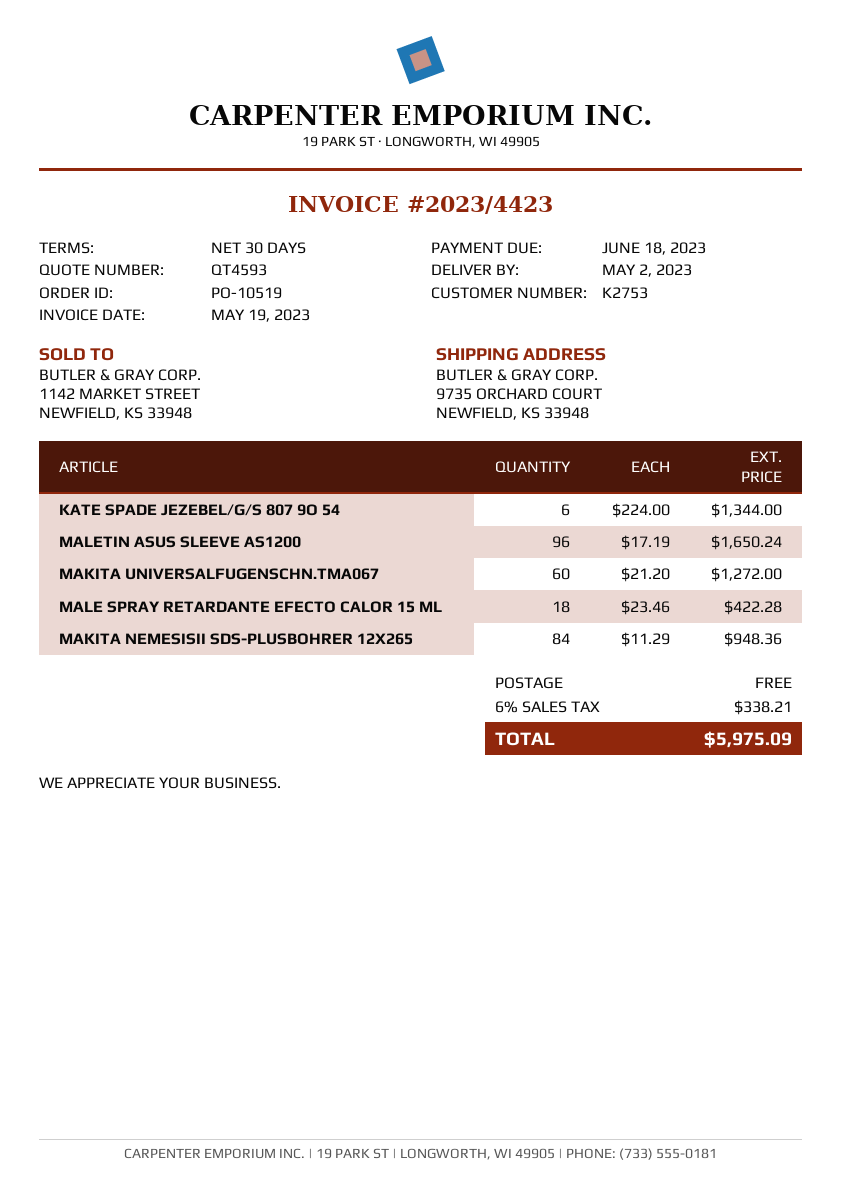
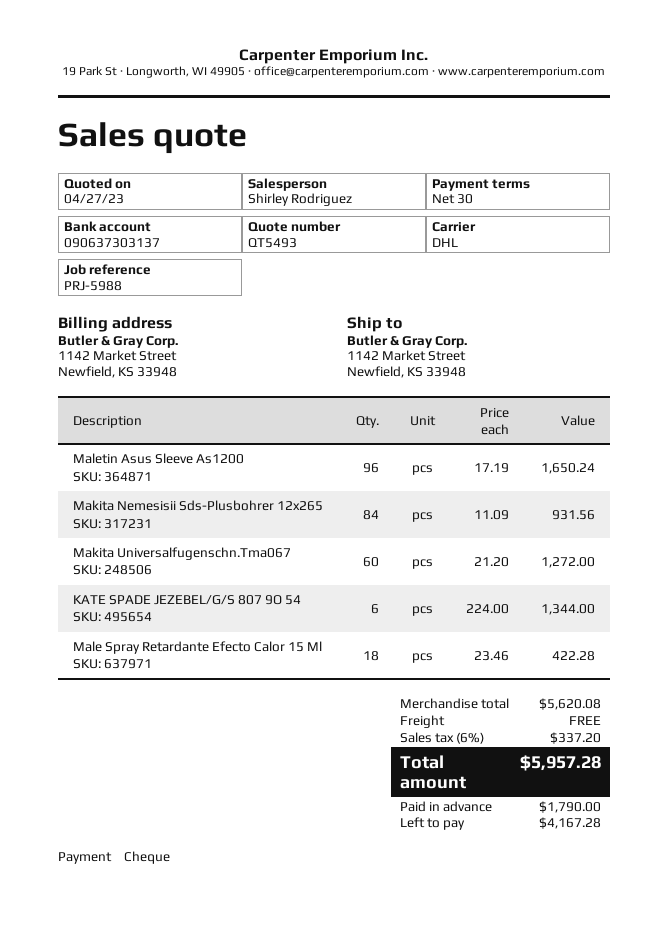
quote number: QT4593 -> QT5493
ship to: 9735 ORCHARD COURT, NEWFIELD, KS 33948 -> 1142 Market Street, Newfield, KS 33948
MAKITA NEMESISII SDS-PLUSBOHRER 12X265: 84 x 11.29 = 948.36 -> 84 x 11.09 = 931.56
tax: 6% = 338.21 -> 6% = 337.20
total: 5975.09 -> 5957.28

